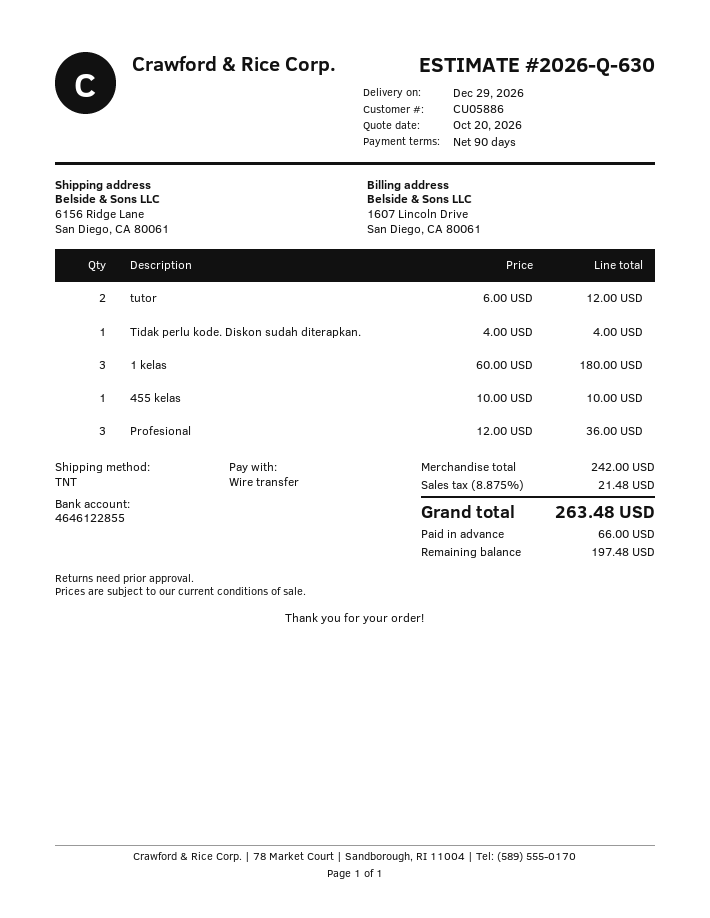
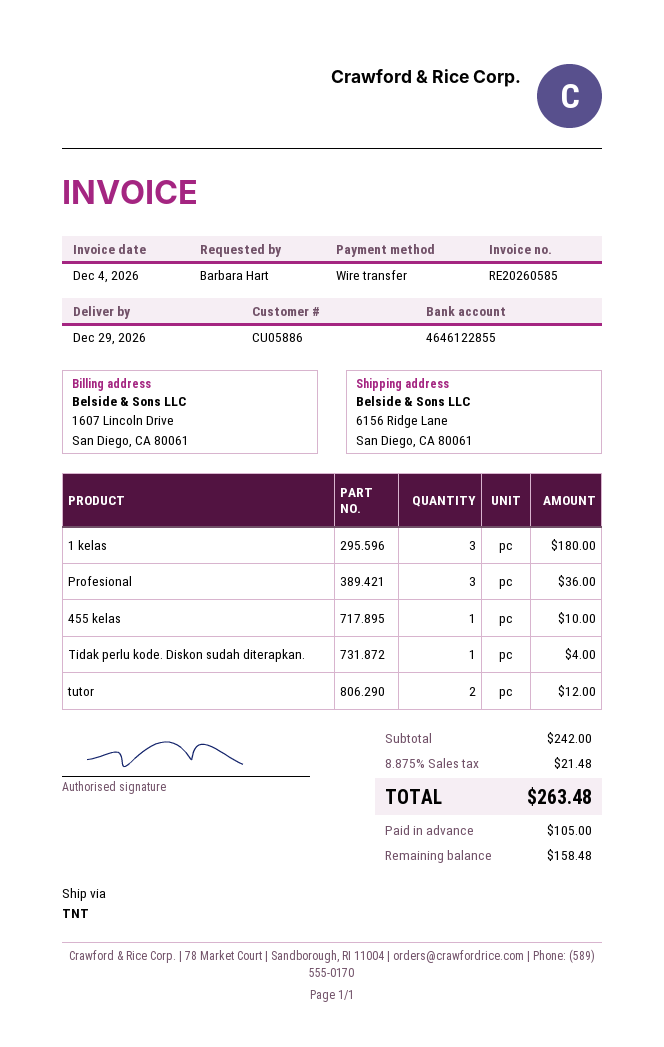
deposit: 66.00 -> 105.00
balance: 197.48 -> 158.48

